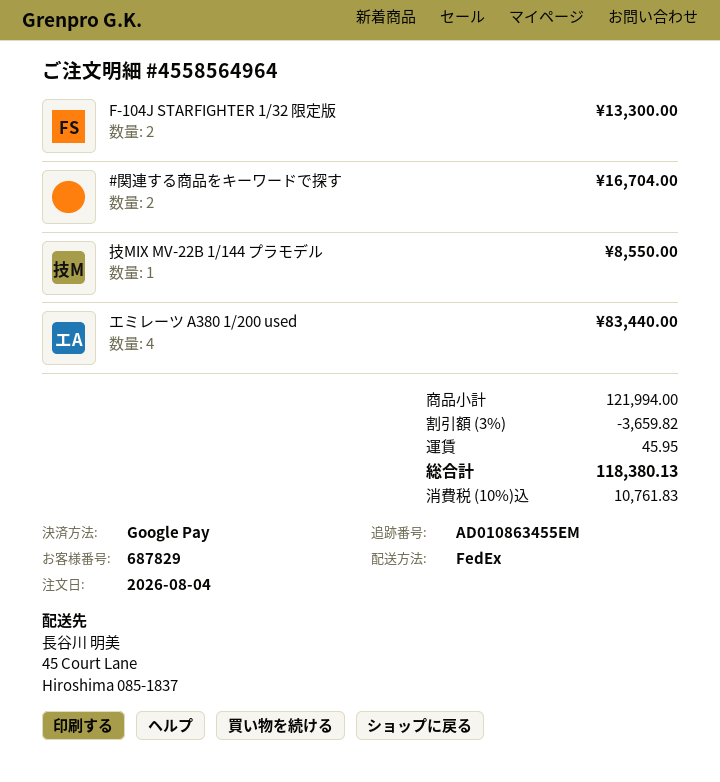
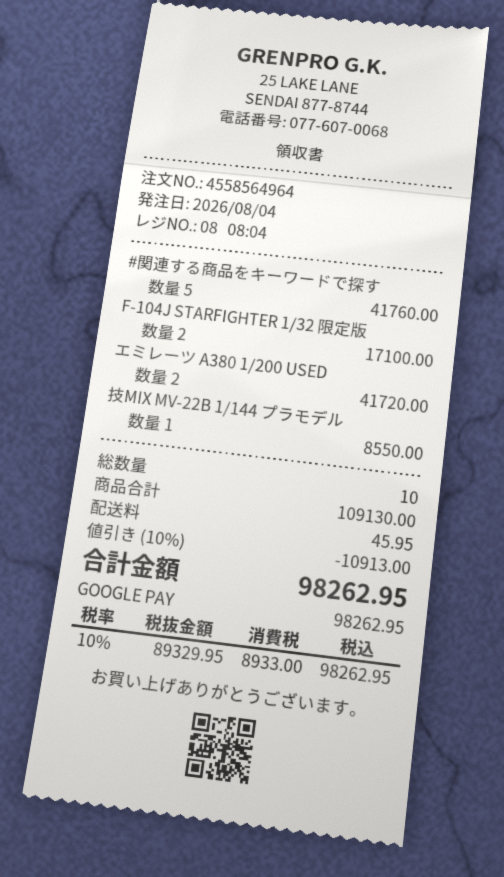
F-104J STARFIGHTER 1/32 限定版: 2 for 13300.00 -> 2 for 17100.00
#関連する商品をキーワードで探す: 2 for 16704.00 -> 5 for 41760.00
エミレーツ A380 1/200 used: 4 for 83440.00 -> 2 for 41720.00
subtotal: 121994.00 -> 109130.00
discount: 3% = 3659.82 -> 10% = 10913.00
tax: 10% = 10761.83 -> 10% = 8933.00
total: 118380.13 -> 98262.95

